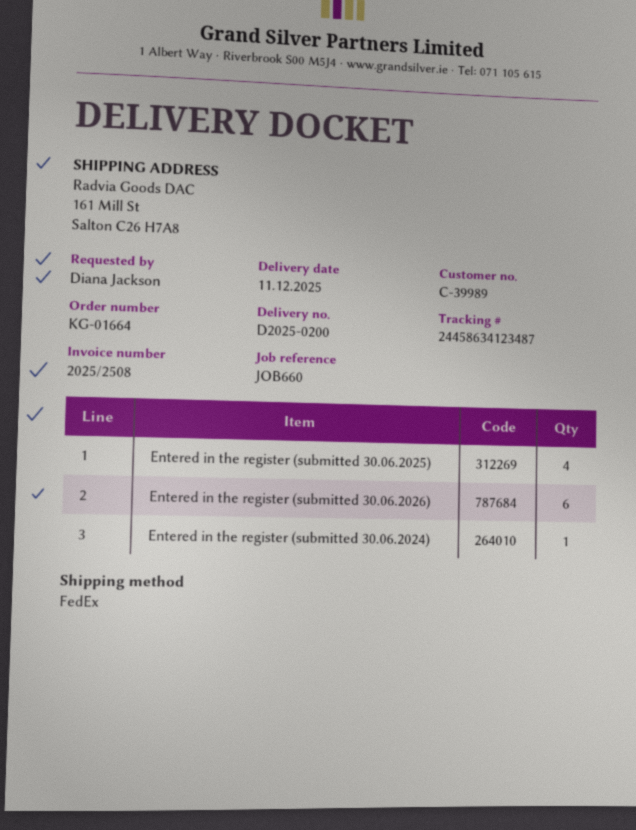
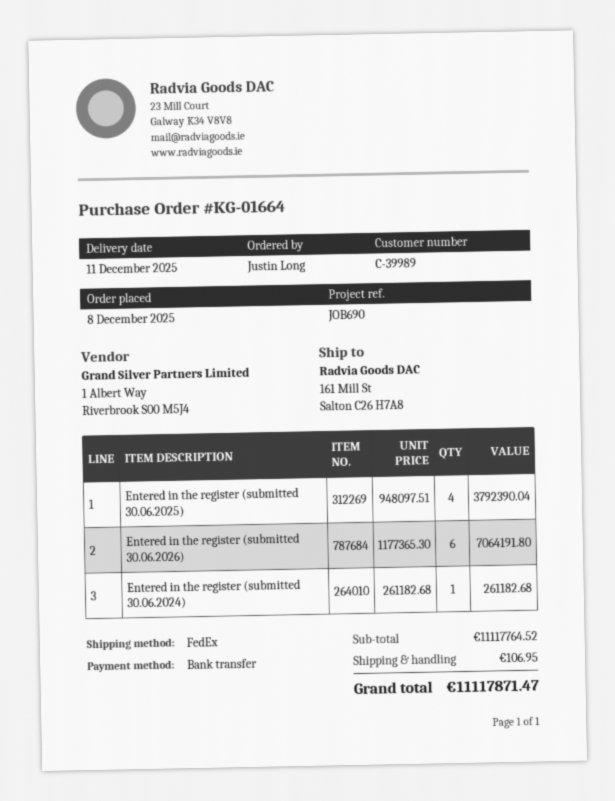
reference: JOB660 -> JOB690
ordered by: Diana Jackson -> Justin Long

